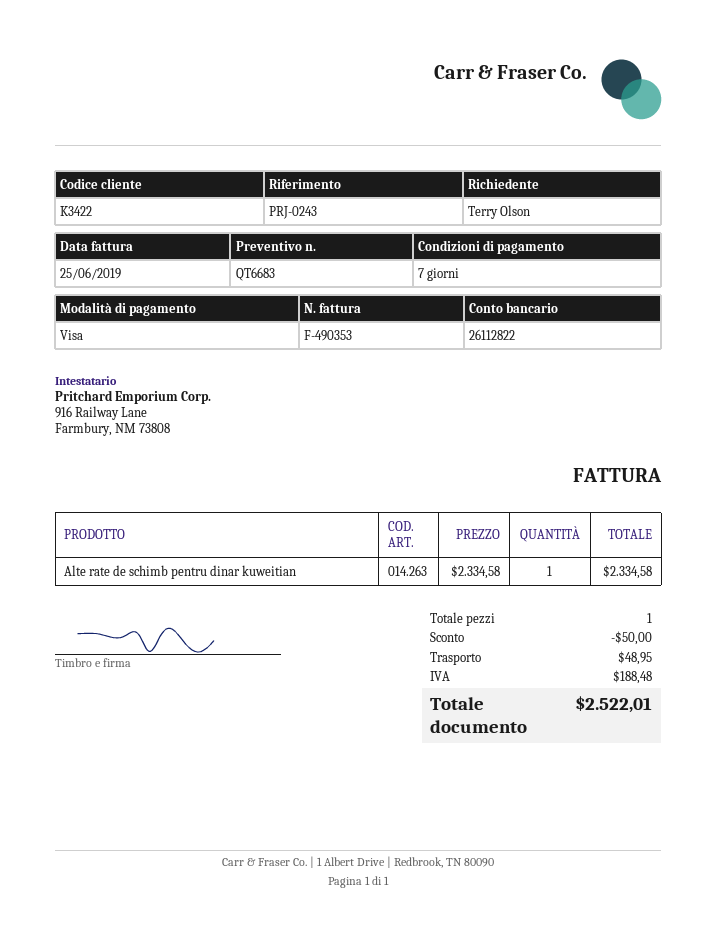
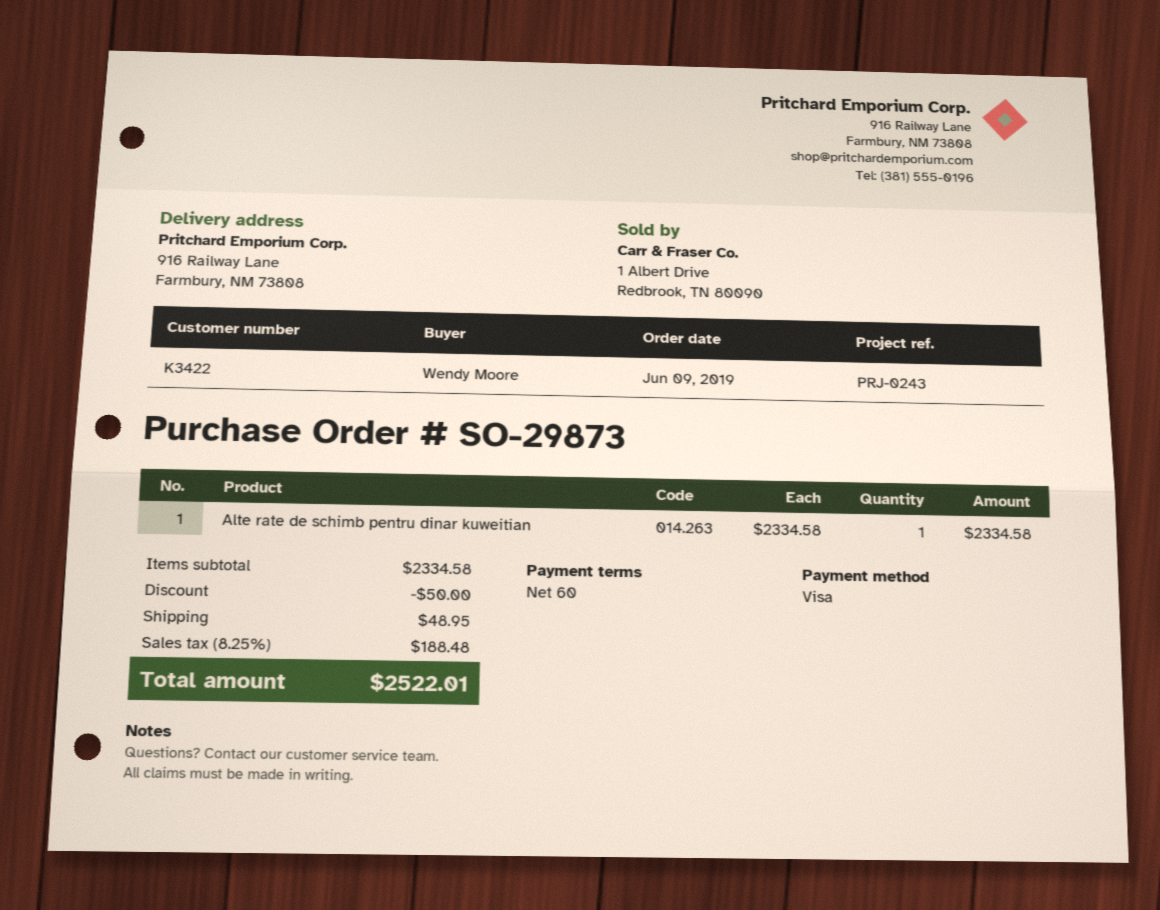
payment terms: 7 days -> 60 days
ordered by: Terry Olson -> Wendy Moore

